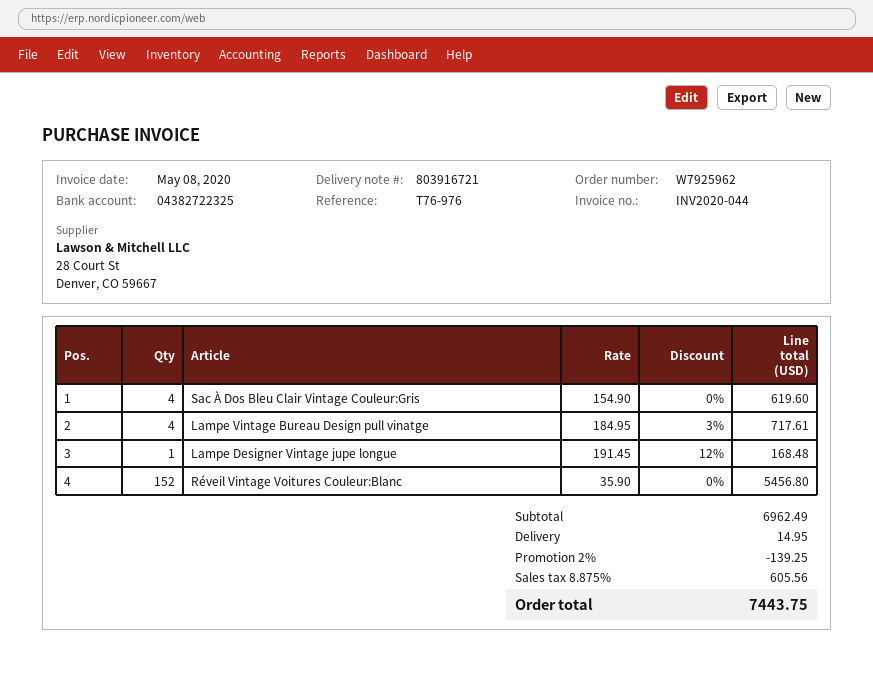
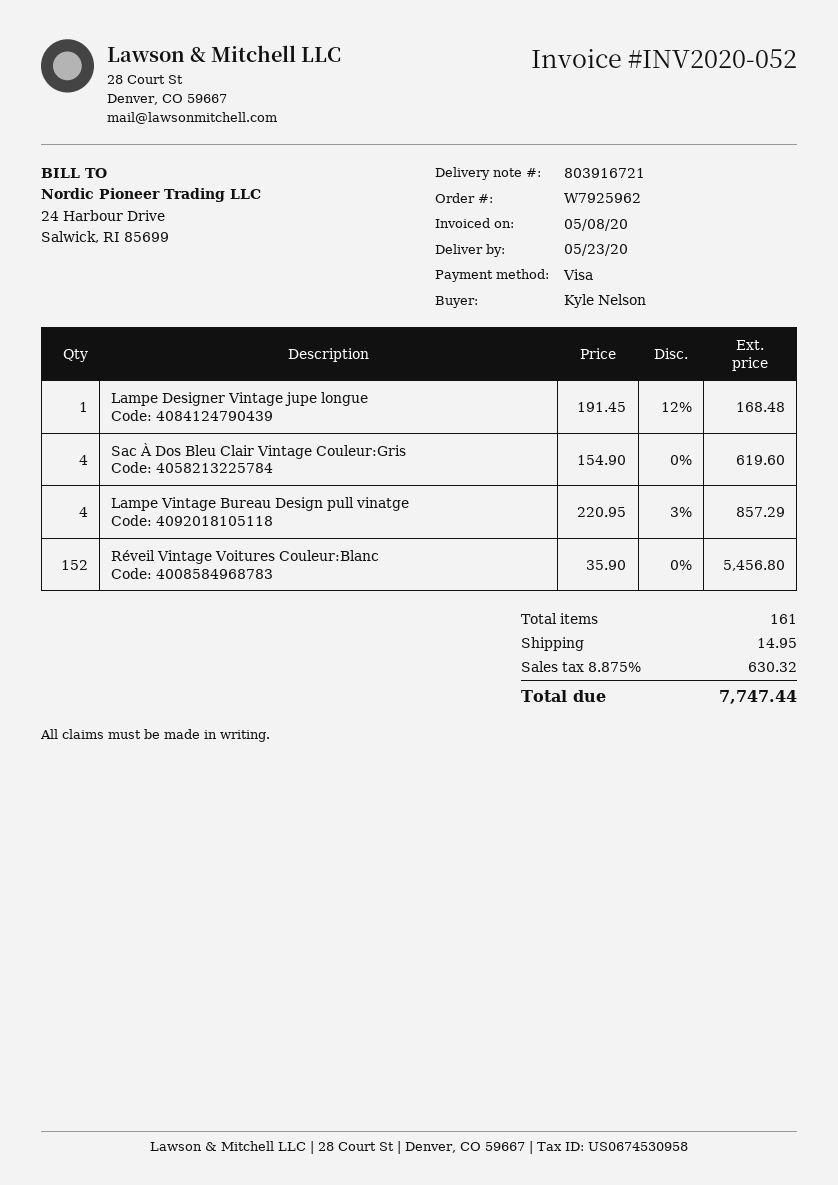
invoice number: INV2020-044 -> INV2020-052
Lampe Vintage Bureau Design pull vinatge: 4 x 184.95 - 3% = 717.61 -> 4 x 220.95 - 3% = 857.29
discount: 2% = 139.25 -> none
tax: 8.875% = 605.56 -> 8.875% = 630.32
total: 7443.75 -> 7747.44

